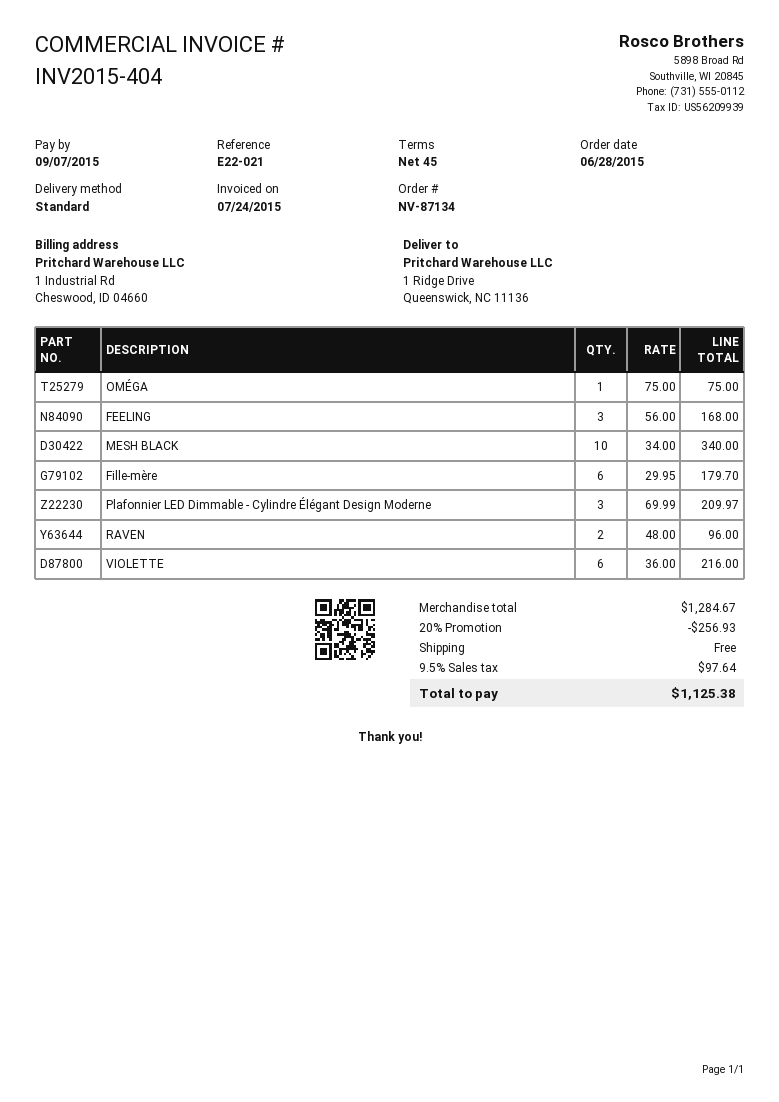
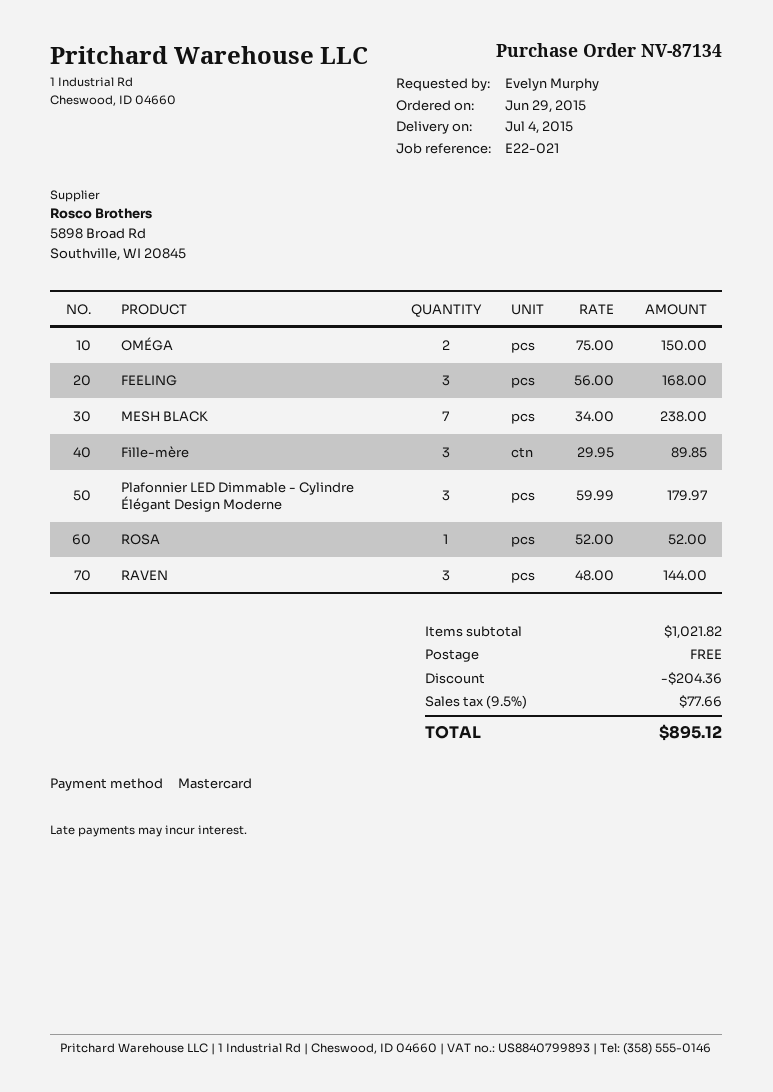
order date: 2015-06-28 -> 2015-06-29
OMÉGA: 1 x 75.00 = 75.00 -> 2 x 75.00 = 150.00
MESH BLACK: 10 x 34.00 = 340.00 -> 7 x 34.00 = 238.00
Fille-mère: 6 x 29.95 = 179.70 -> 3 x 29.95 = 89.85
Plafonnier LED Dimmable - Cylindre Élégant Design Moderne: 3 x 69.99 = 209.97 -> 3 x 59.99 = 179.97
RAVEN: 2 x 48.00 = 96.00 -> 3 x 48.00 = 144.00
VIOLETTE: 6 x 36.00 = 216.00 -> none
ROSA: none -> 1 x 52.00 = 52.00
subtotal: 1284.67 -> 1021.82
discount: 256.93 -> 204.36
tax: 9.5% = 97.64 -> 9.5% = 77.66
total: 1125.38 -> 895.12

